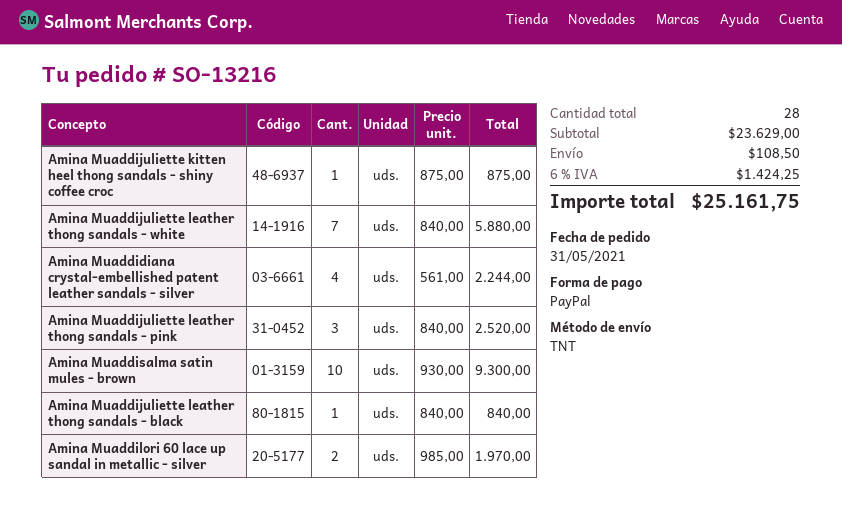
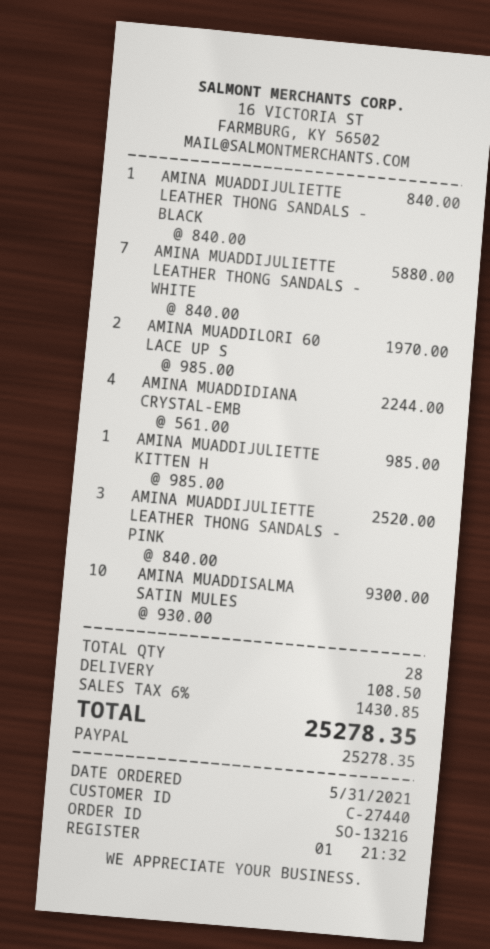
Amina Muaddijuliette kitten heel thong sandals - shiny coffee croc: 1 x 875.00 = 875.00 -> 1 x 985.00 = 985.00
tax: 6% = 1424.25 -> 6% = 1430.85
total: 25161.75 -> 25278.35

